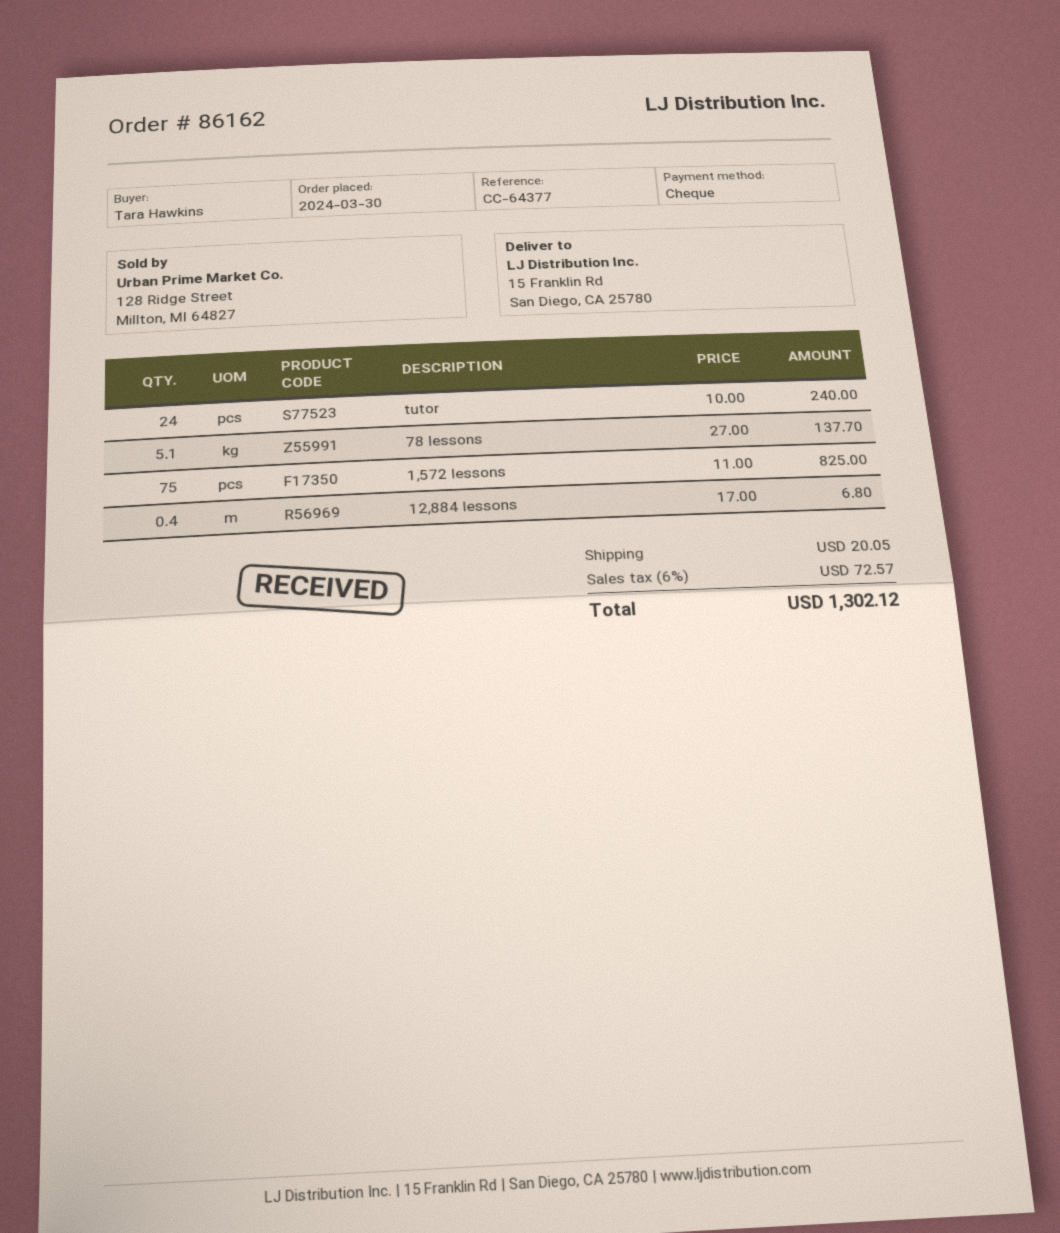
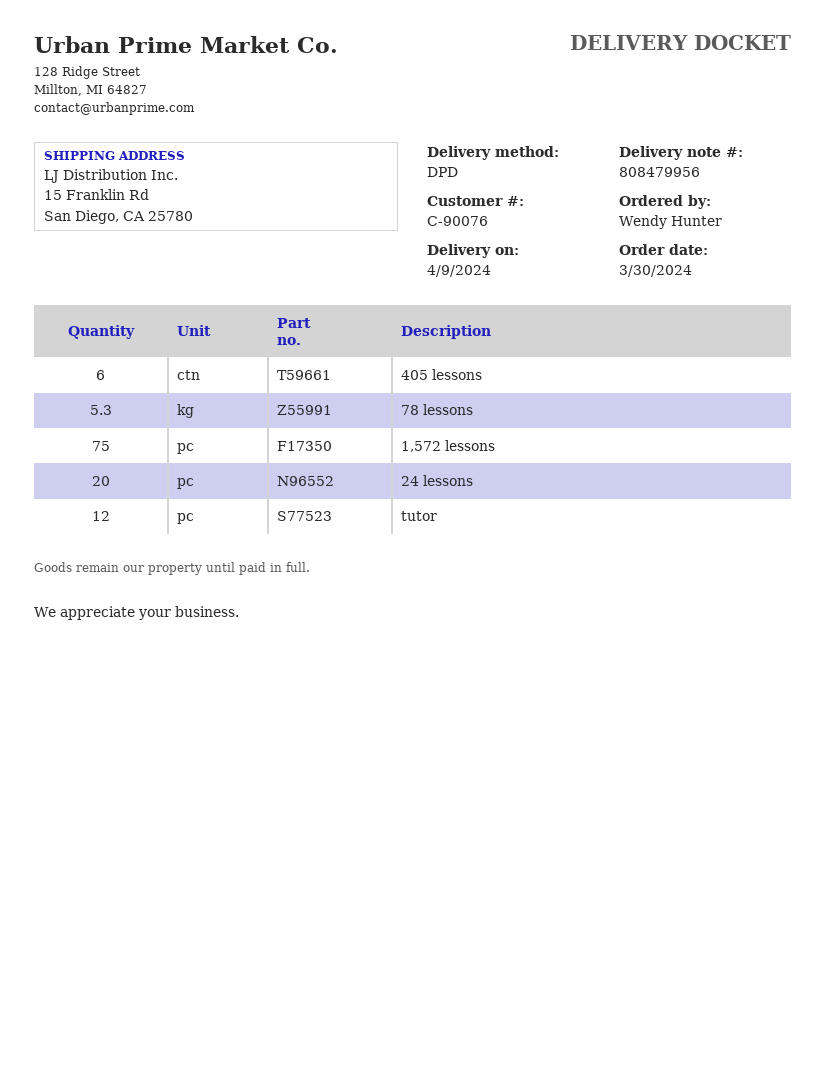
ordered by: Tara Hawkins -> Wendy Hunter
tutor: 24 -> 12
78 lessons: 5.1 -> 5.3
12,884 lessons: 0.4 -> none
405 lessons: none -> 6
24 lessons: none -> 20

